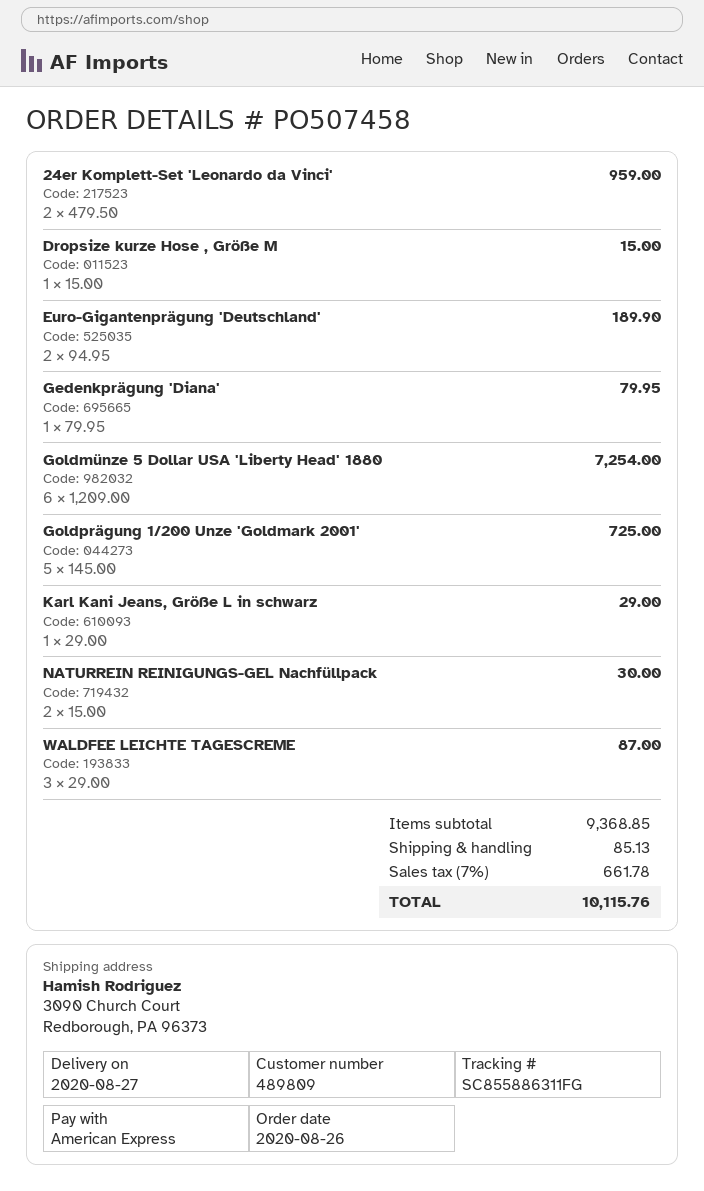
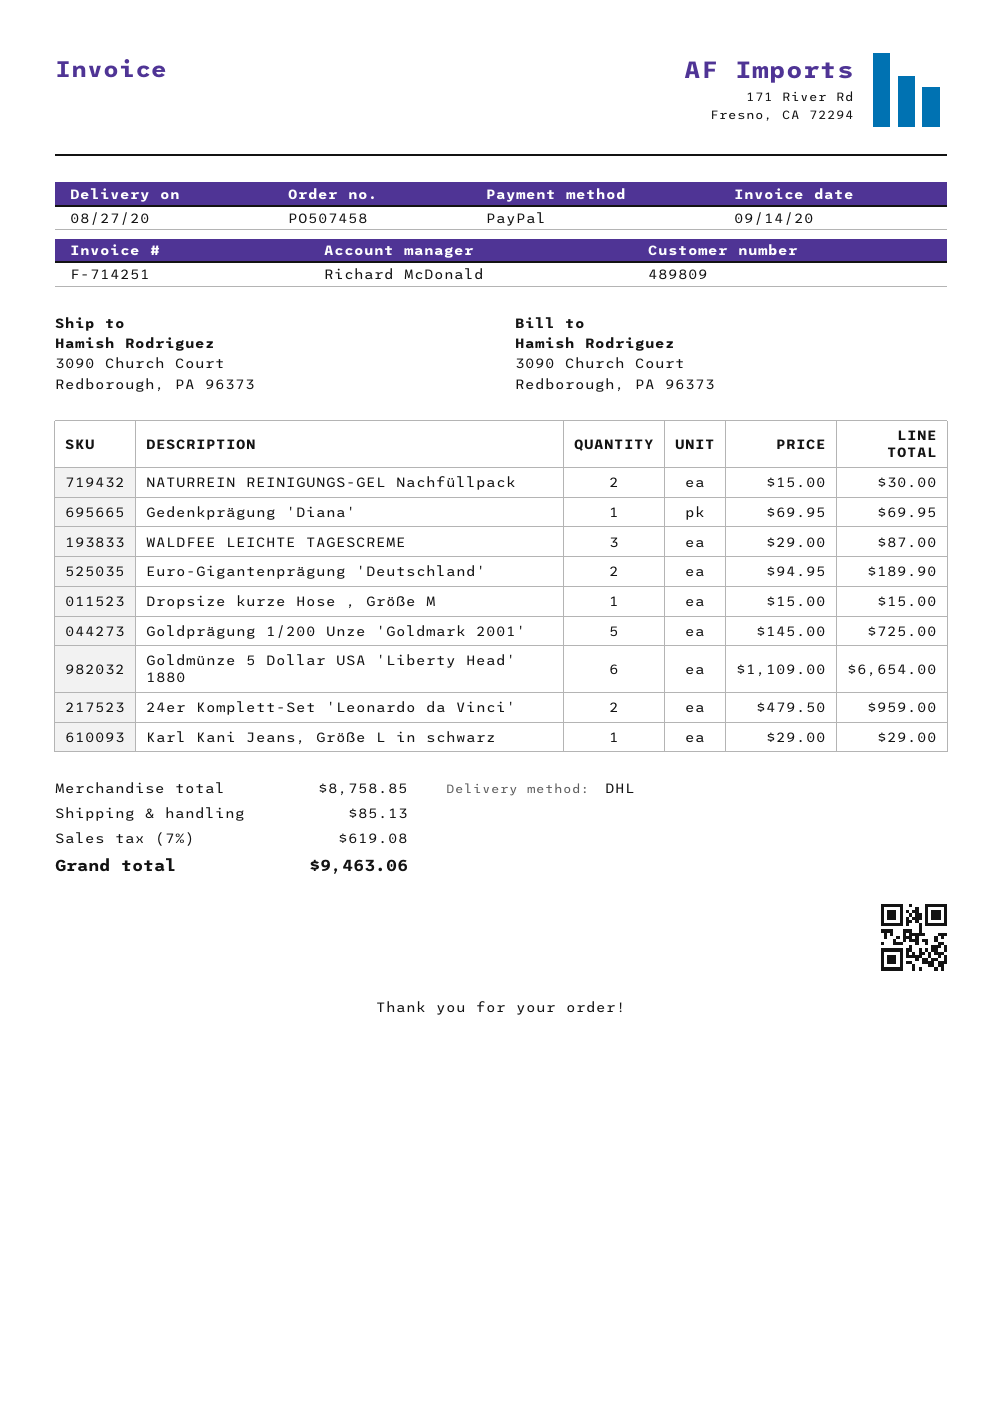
payment method: American Express -> PayPal
Gedenkprägung 'Diana': 1 x 79.95 = 79.95 -> 1 x 69.95 = 69.95
Goldmünze 5 Dollar USA 'Liberty Head' 1880: 6 x 1209.00 = 7254.00 -> 6 x 1109.00 = 6654.00
subtotal: 9368.85 -> 8758.85
tax: 7% = 661.78 -> 7% = 619.08
total: 10115.76 -> 9463.06

